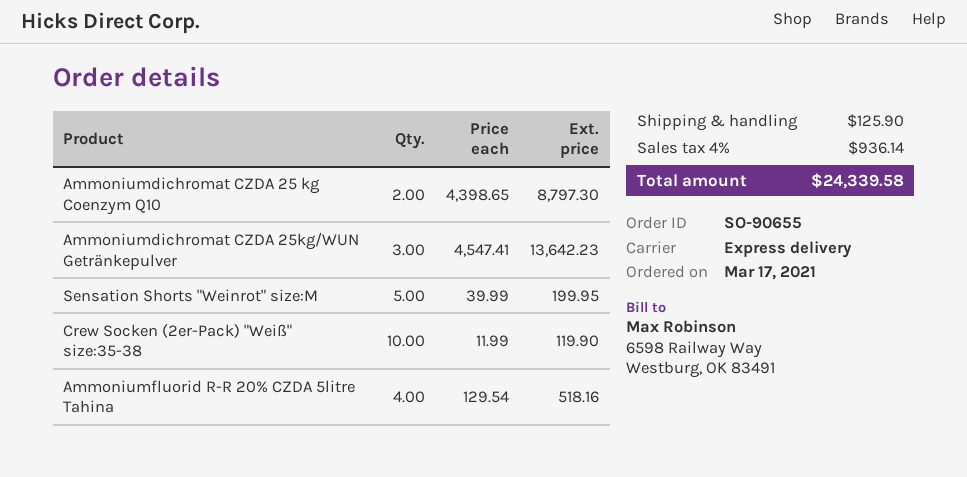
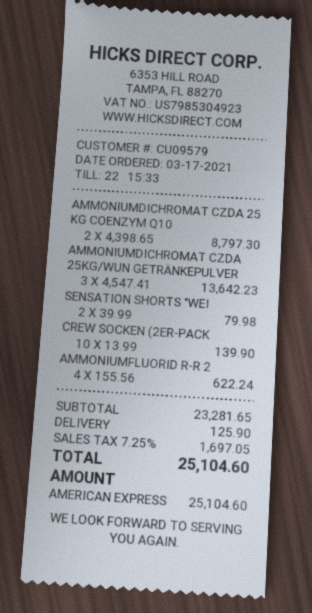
Sensation Shorts "Weinrot" size:M: 5 x 39.99 = 199.95 -> 2 x 39.99 = 79.98
Crew Socken (2er-Pack) "Weiß" size:35-38: 10 x 11.99 = 119.90 -> 10 x 13.99 = 139.90
Ammoniumfluorid R-R 20% CZDA 5litre Tahina: 4 x 129.54 = 518.16 -> 4 x 155.56 = 622.24
tax: 4% = 936.14 -> 7.25% = 1697.05
total: 24339.58 -> 25104.60

